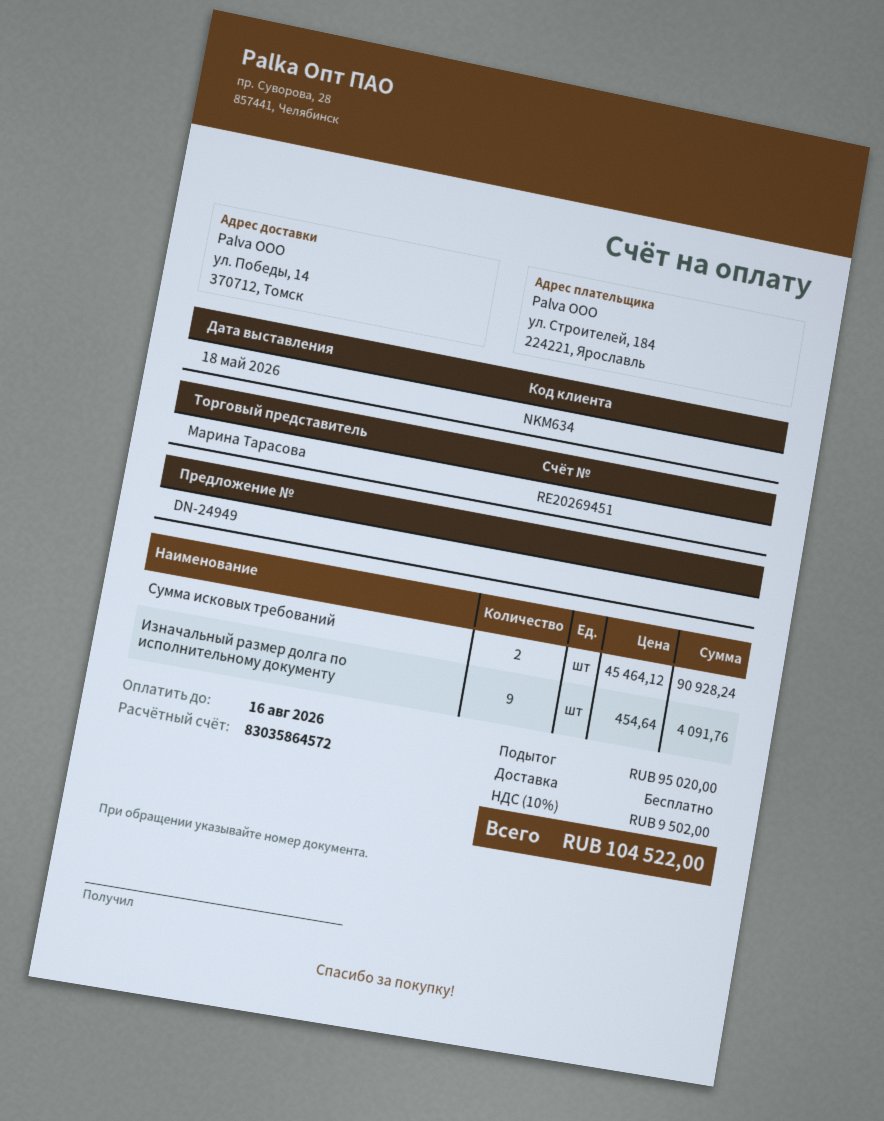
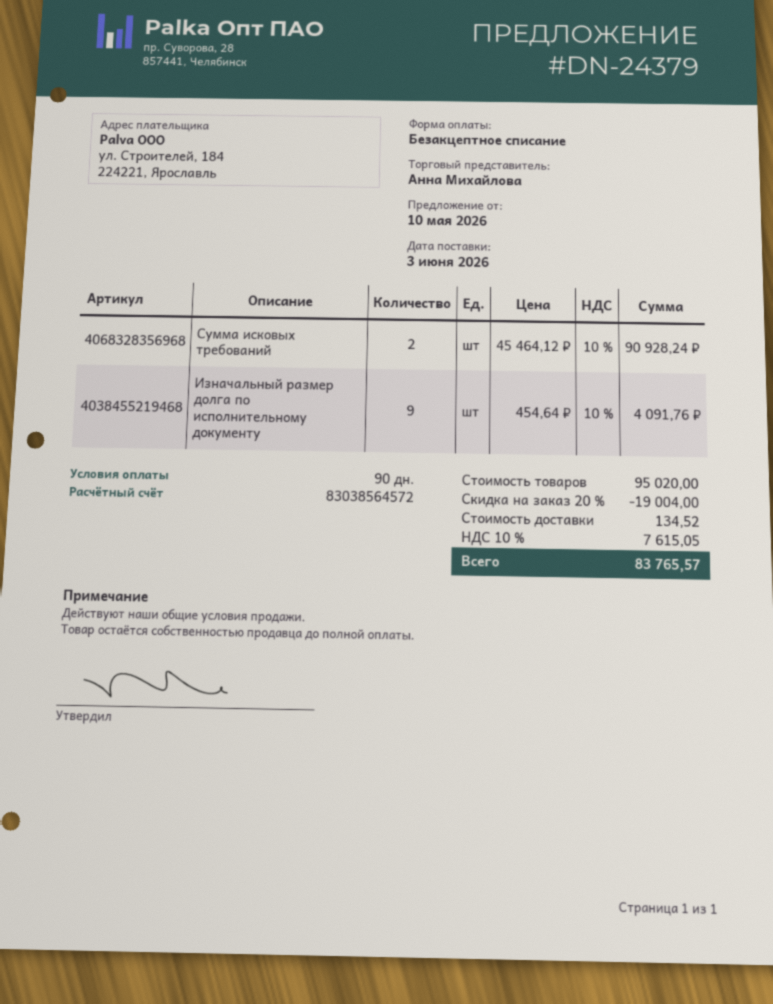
quote number: DN-24949 -> DN-24379
sales rep: Марина Тарасова -> Анна Михайлова
bank account: 83035864572 -> 83038564572
discount: none -> 20% = 19004.00
shipping: 0.00 -> 134.52
tax: 10% = 9502.00 -> 10% = 7615.05
total: 104522.00 -> 83765.57

